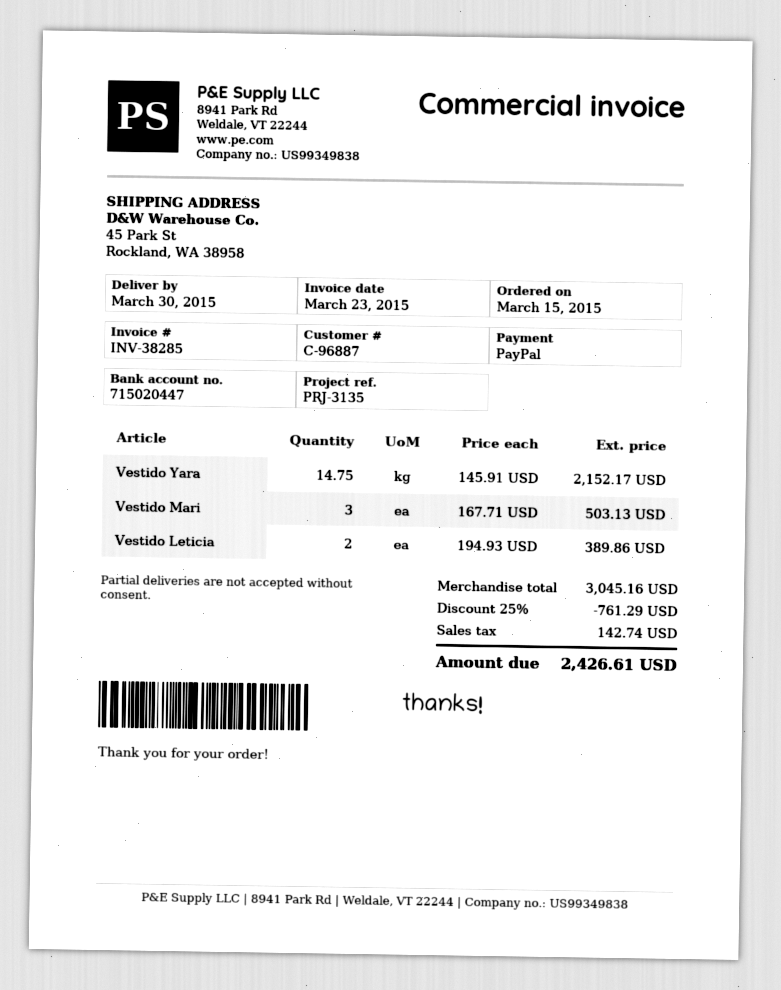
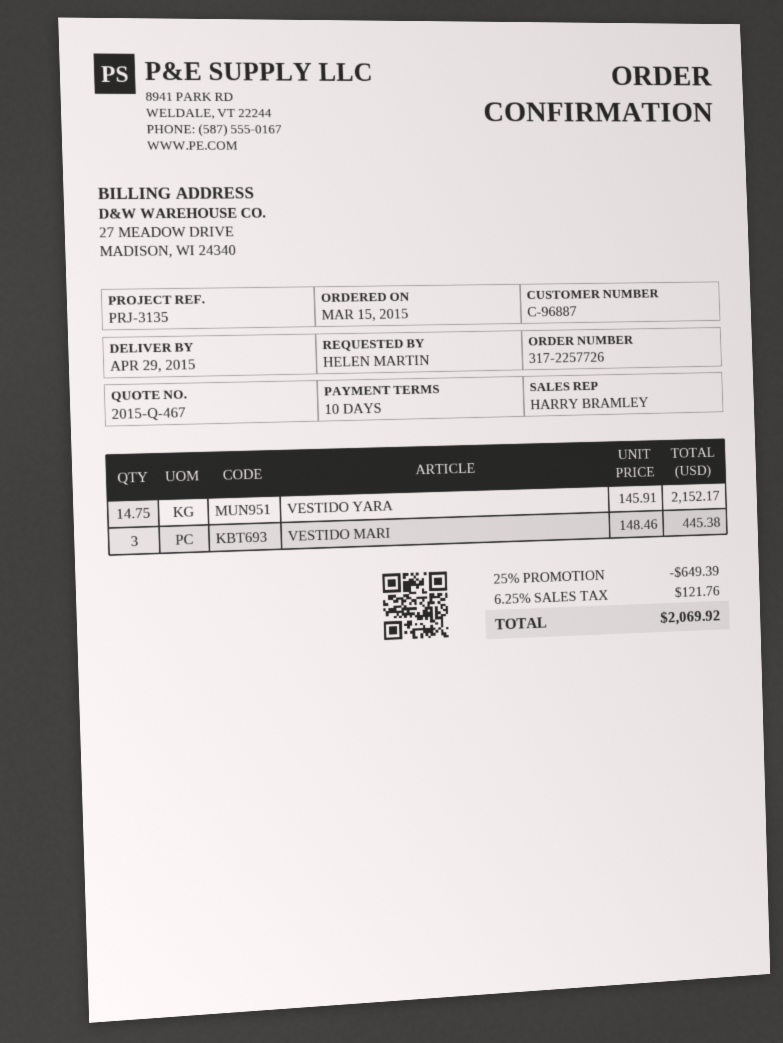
delivery date: 2015-03-30 -> 2015-04-29
Vestido Mari: 3 x 167.71 = 503.13 -> 3 x 148.46 = 445.38
Vestido Leticia: 2 x 194.93 = 389.86 -> none
discount: 25% = 761.29 -> 25% = 649.39
tax: 142.74 -> 121.76
total: 2426.61 -> 2069.92

